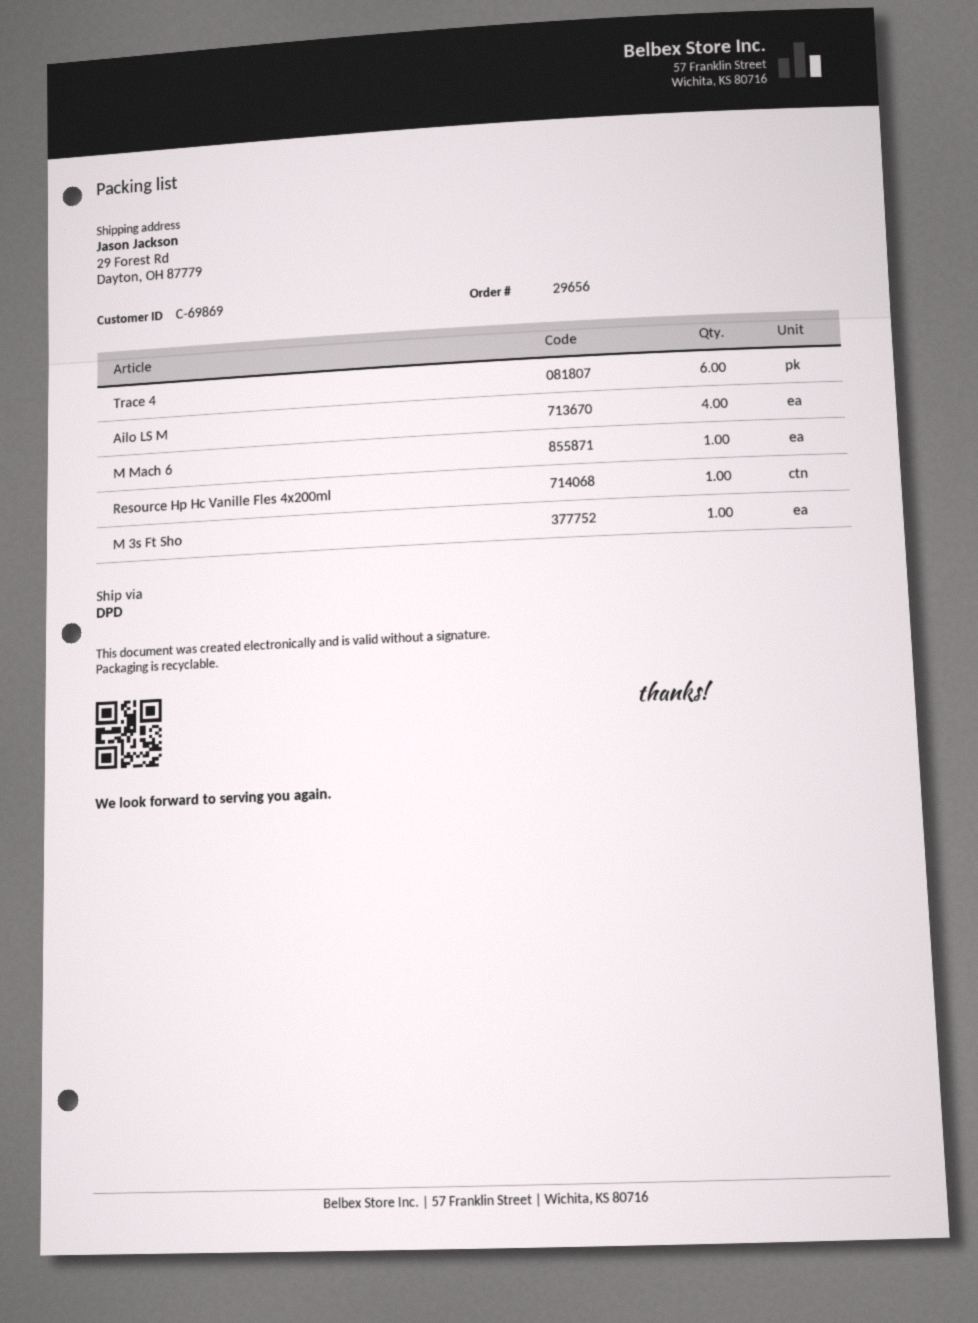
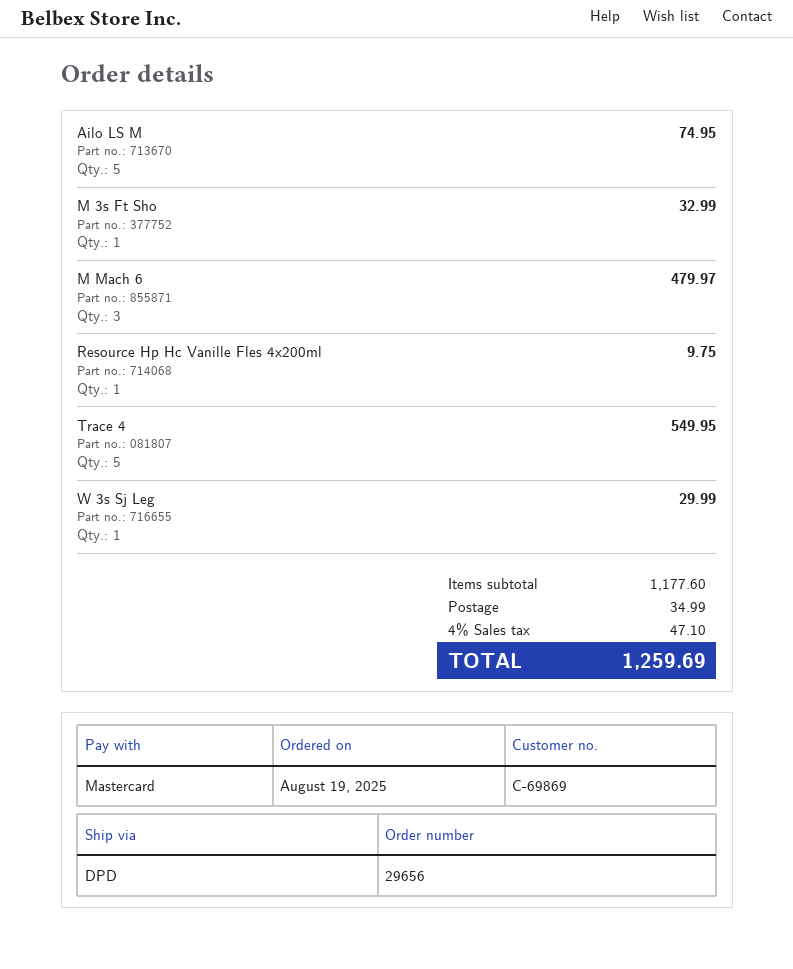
Trace 4: 6 -> 5
Ailo LS M: 4 -> 5
M Mach 6: 1 -> 3
W 3s Sj Leg: none -> 1

